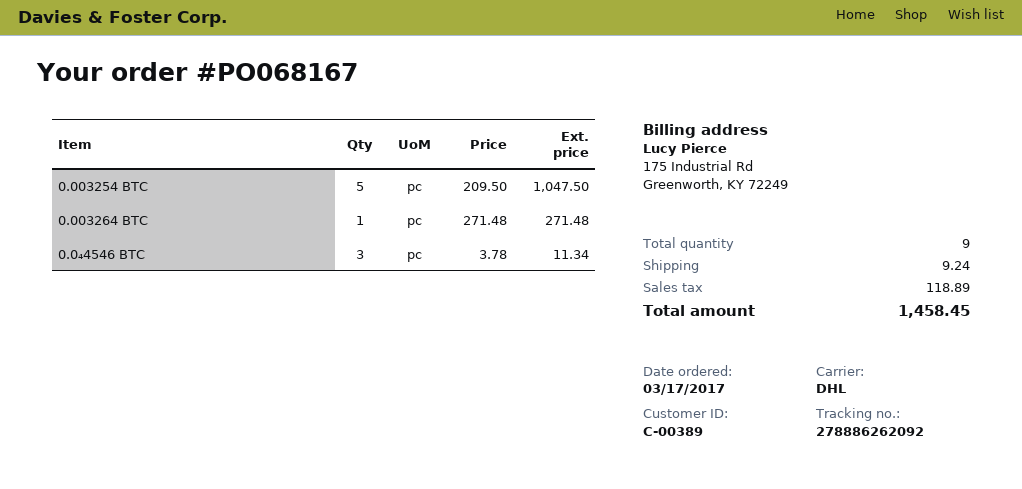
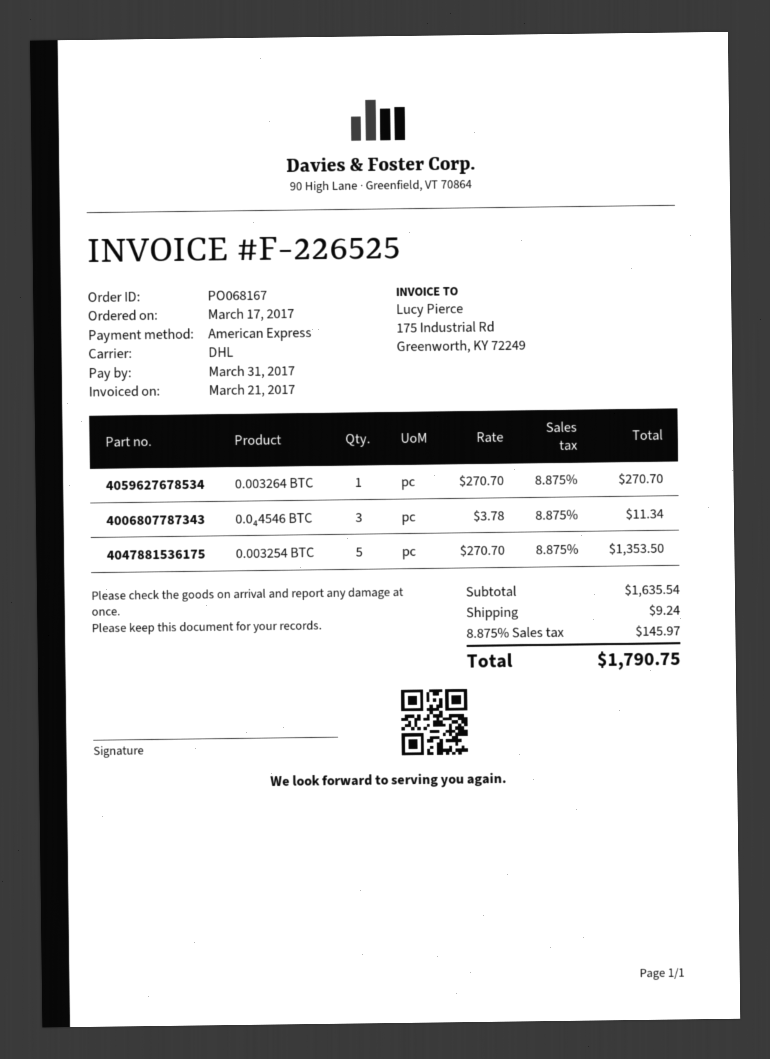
0.003254 BTC: 5 x 209.50 = 1047.50 -> 5 x 270.70 = 1353.50
0.003264 BTC: 1 x 271.48 = 271.48 -> 1 x 270.70 = 270.70
tax: 118.89 -> 145.97
total: 1458.45 -> 1790.75

